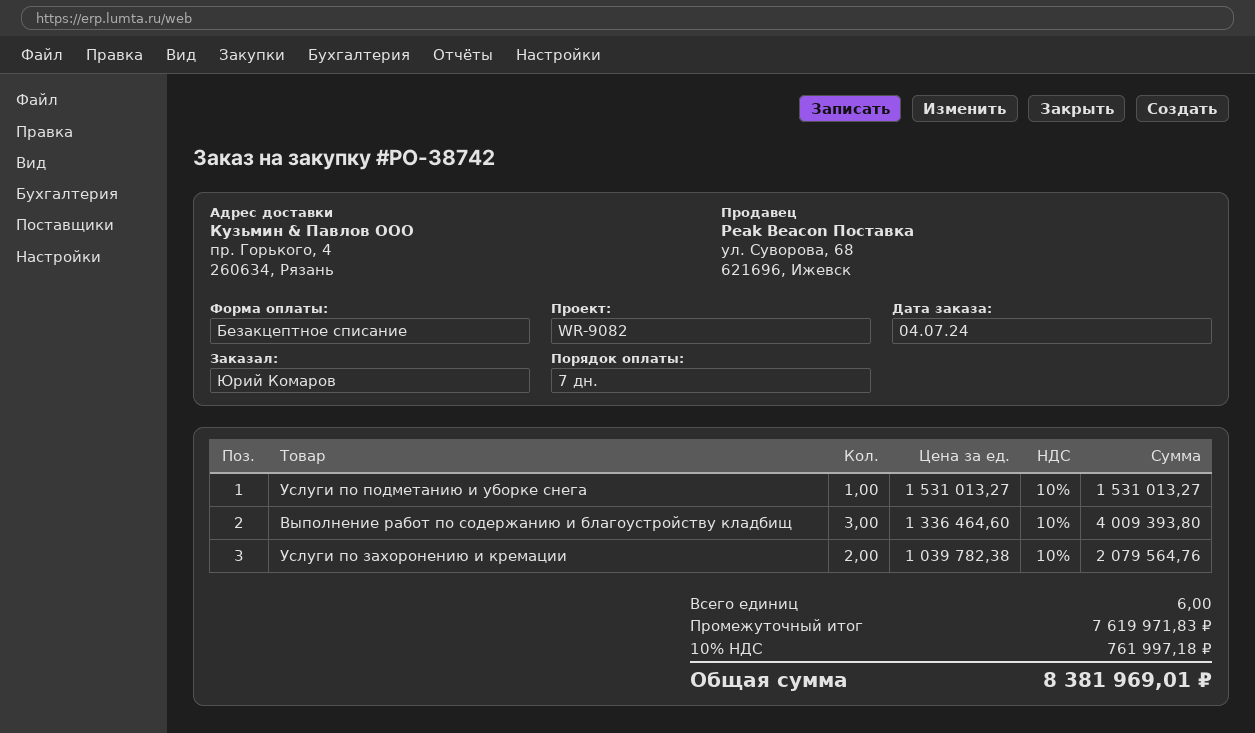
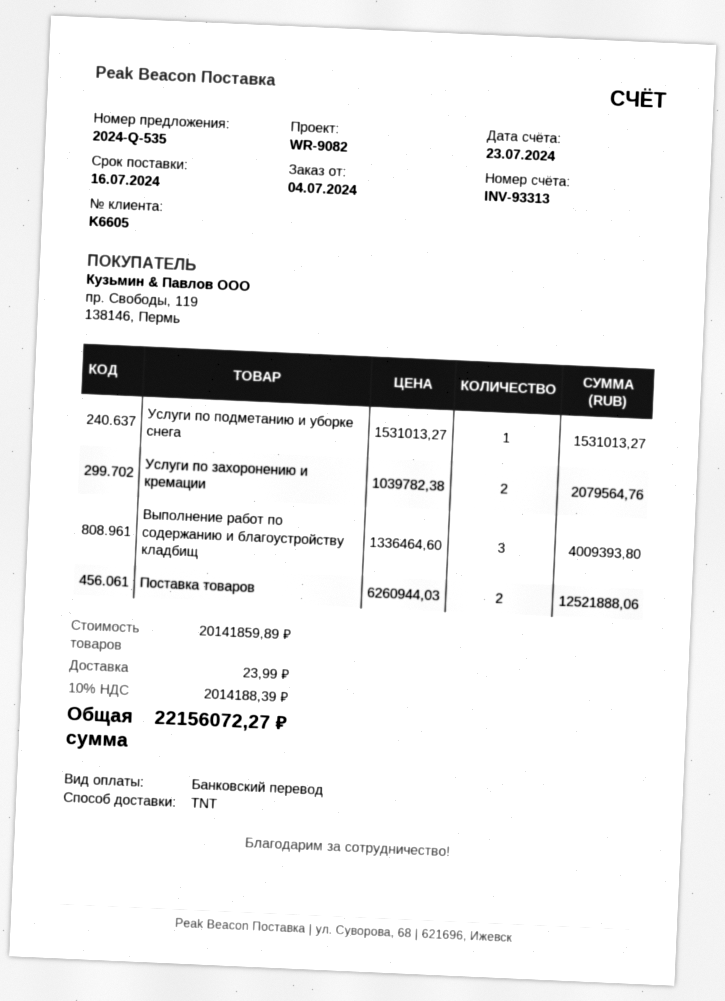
payment method: direct debit -> bank transfer
Поставка товаров: none -> 2 x 6260944.03 = 12521888.06
subtotal: 7619971.83 -> 20141859.89
shipping: none -> 23.99
tax: 10% = 761997.18 -> 10% = 2014188.39
total: 8381969.01 -> 22156072.27

